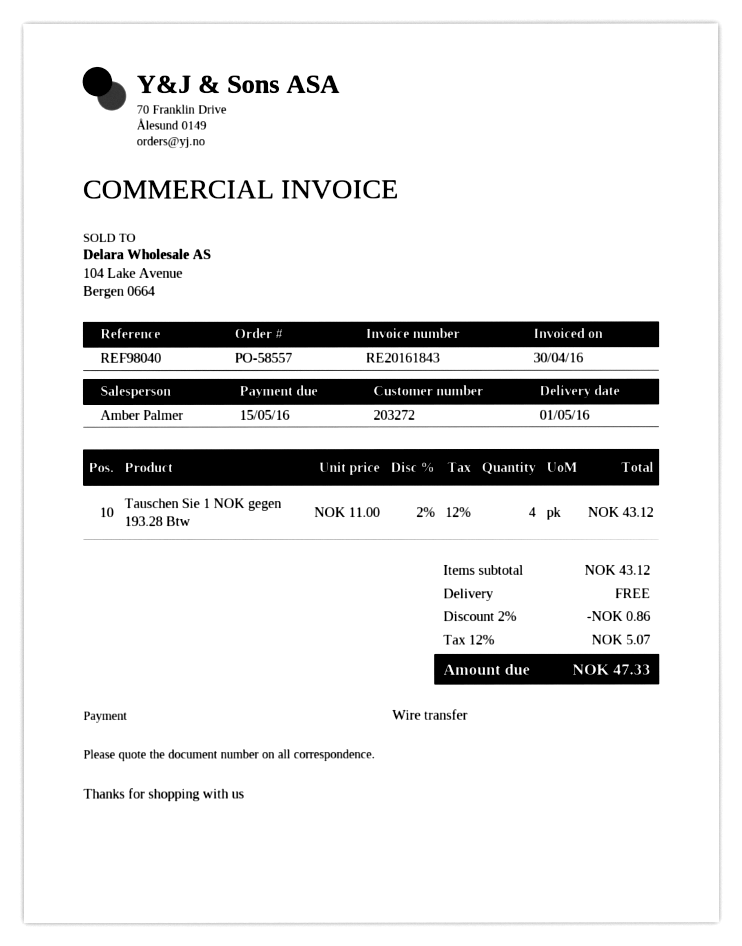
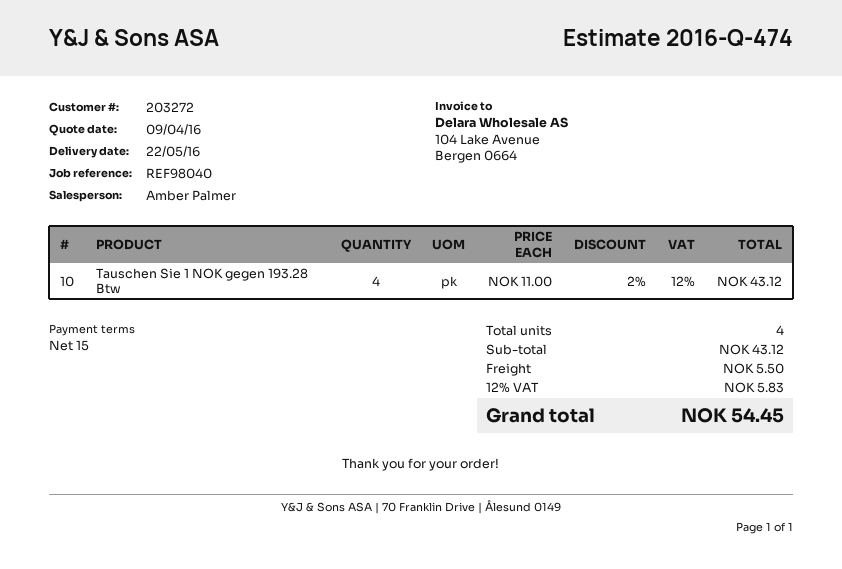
delivery date: 2016-05-01 -> 2016-05-22
discount: 2% = 0.86 -> none
shipping: 0.00 -> 5.50
tax: 12% = 5.07 -> 12% = 5.83
total: 47.33 -> 54.45

